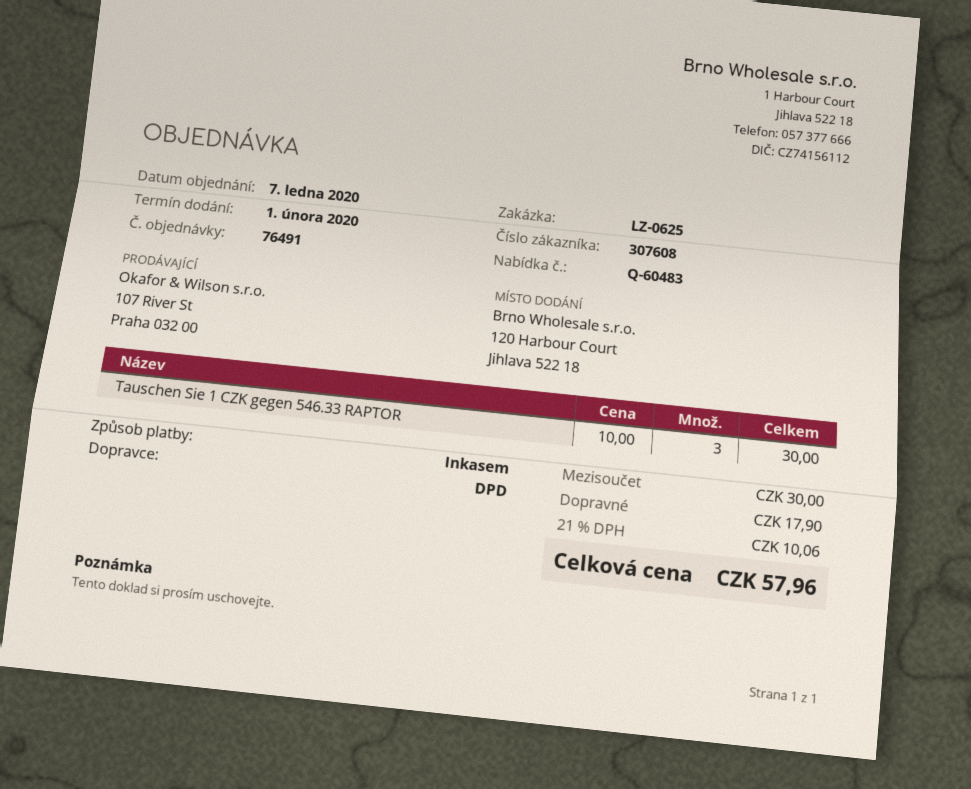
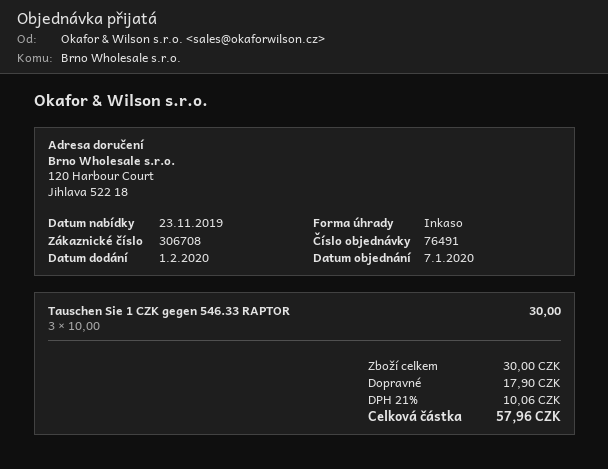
customer number: 307608 -> 306708

